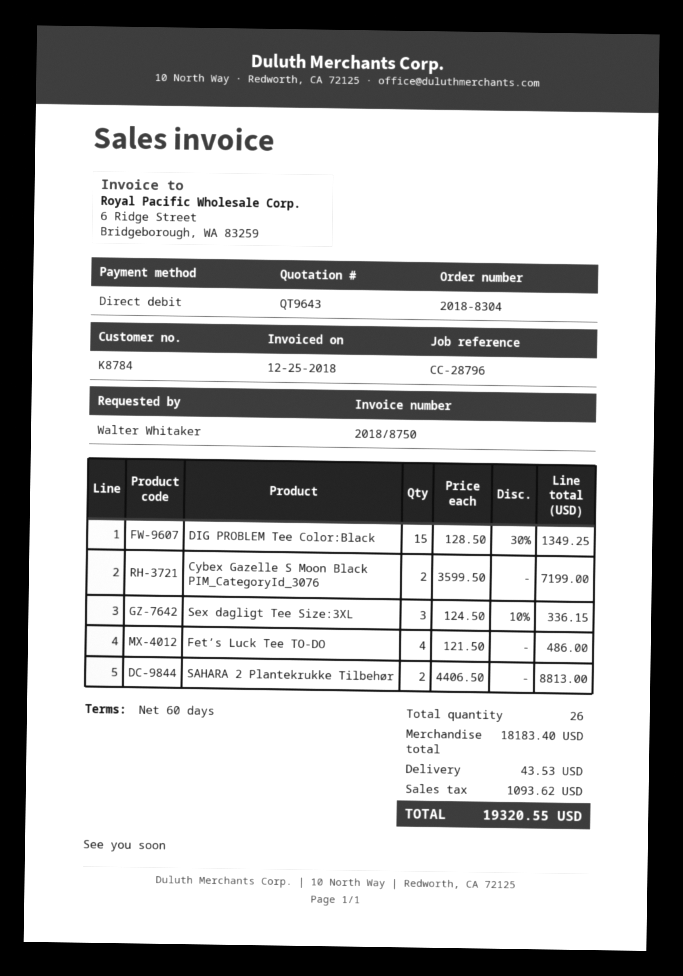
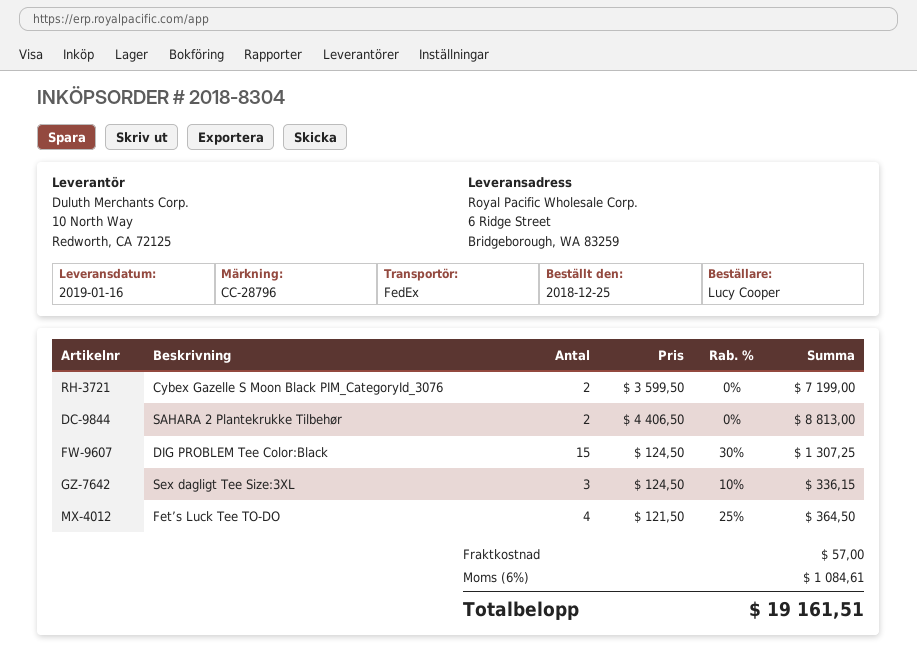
ordered by: Walter Whitaker -> Lucy Cooper
DIG PROBLEM Tee Color:Black: 15 x 128.50 - 30% = 1349.25 -> 15 x 124.50 - 30% = 1307.25
Fet’s Luck Tee TO-DO: 4 x 121.50 = 486.00 -> 4 x 121.50 - 25% = 364.50
shipping: 43.53 -> 57.00
tax: 1093.62 -> 1084.61
total: 19320.55 -> 19161.51

